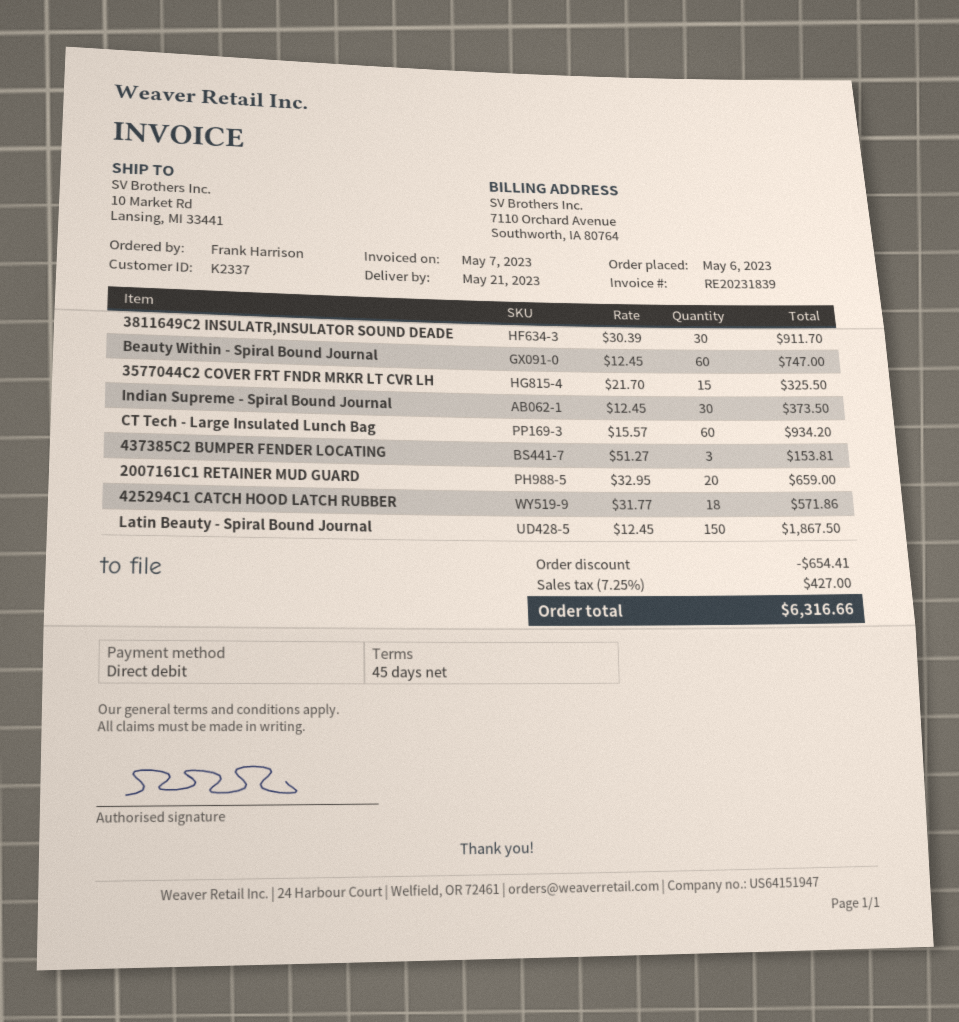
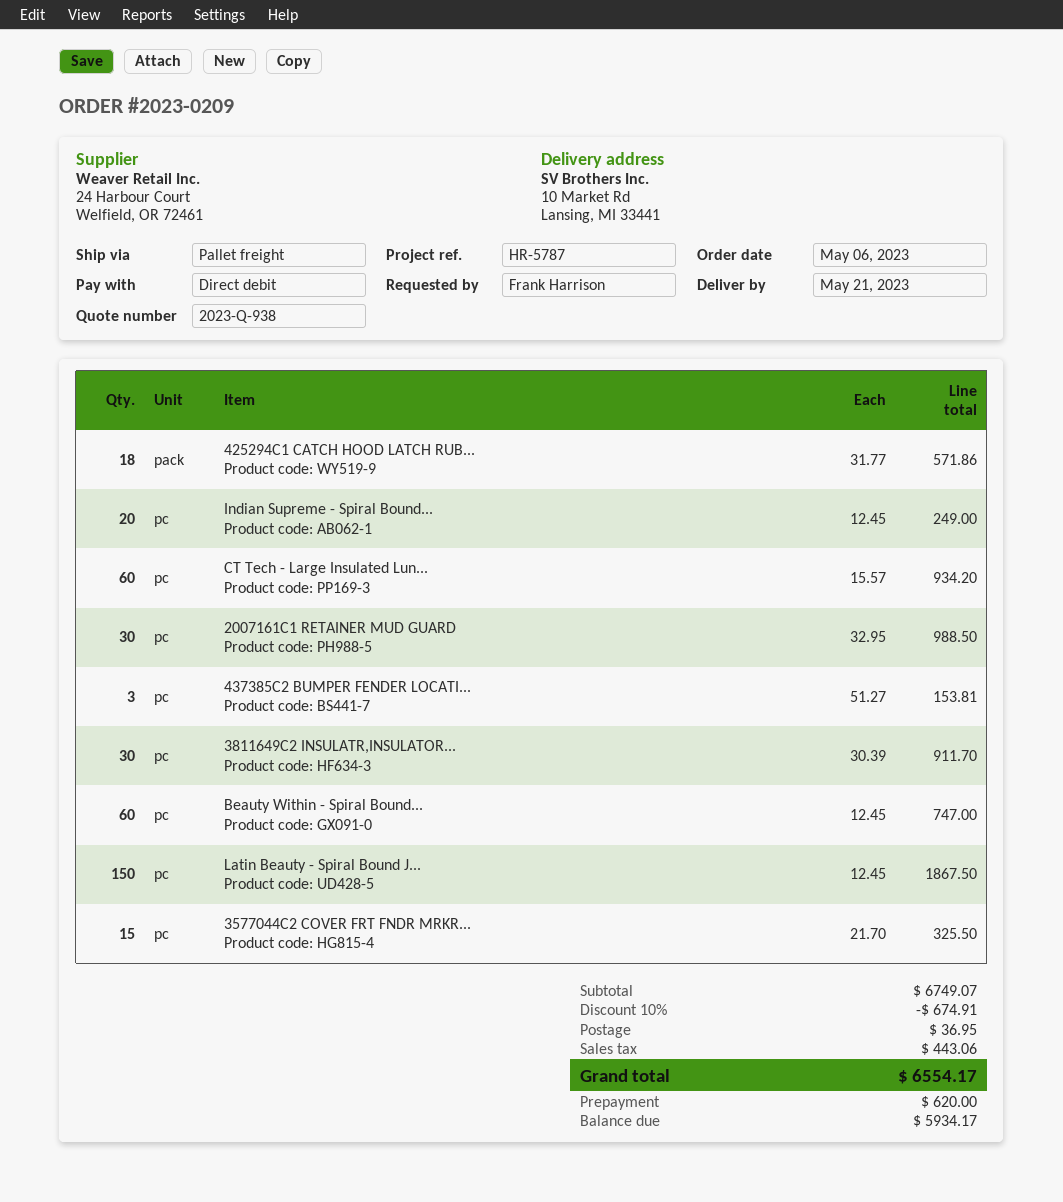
Indian Supreme - Spiral Bound Journal: 30 x 12.45 = 373.50 -> 20 x 12.45 = 249.00
2007161C1 RETAINER MUD GUARD: 20 x 32.95 = 659.00 -> 30 x 32.95 = 988.50
discount: 654.41 -> 674.91
shipping: none -> 36.95
tax: 427.00 -> 443.06
total: 6316.66 -> 6554.17

